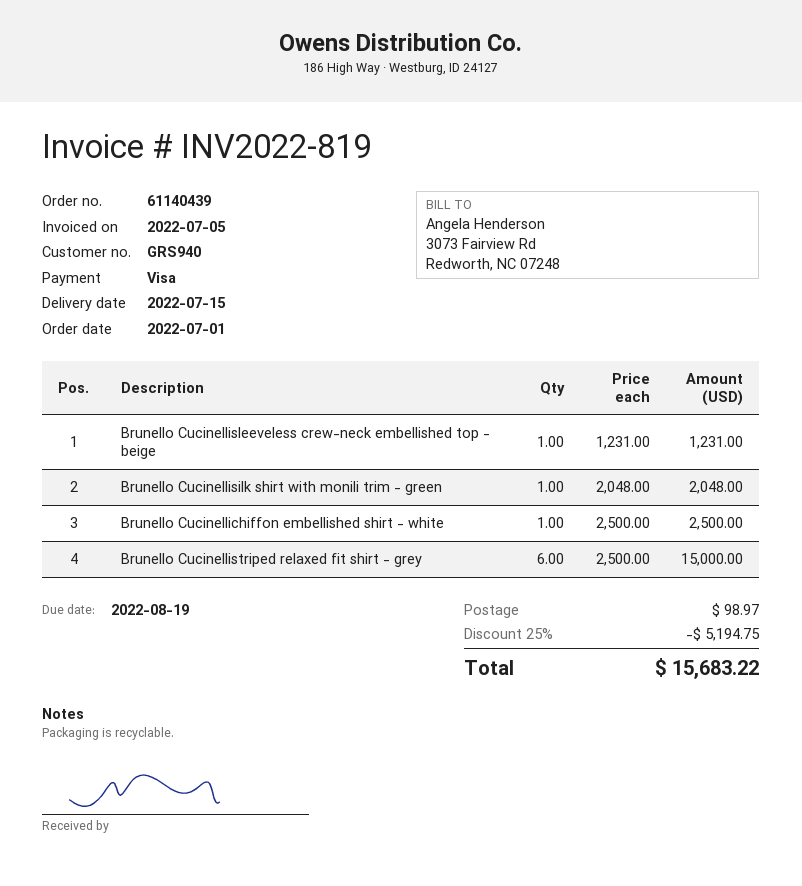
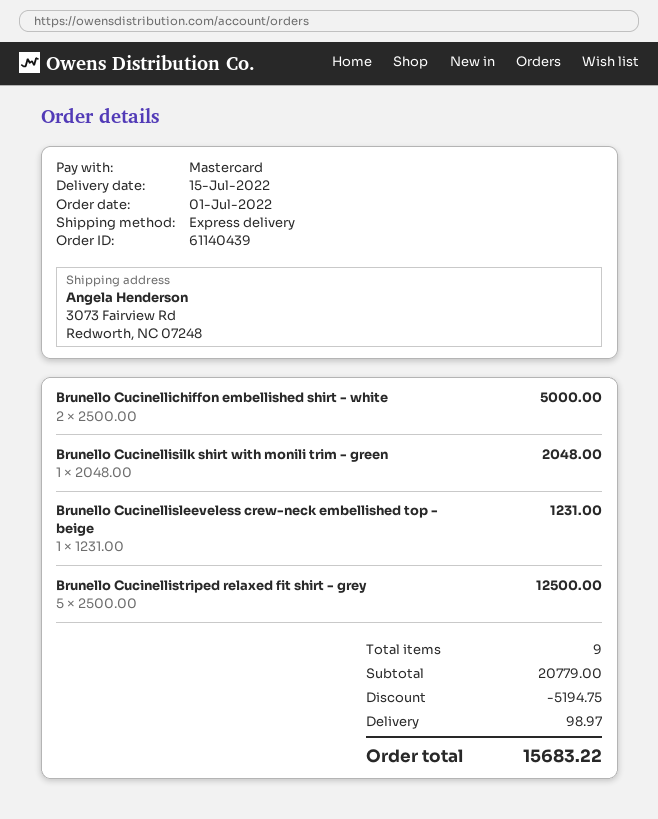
payment method: Visa -> Mastercard
Brunello Cucinellichiffon embellished shirt - white: 1 x 2500.00 = 2500.00 -> 2 x 2500.00 = 5000.00
Brunello Cucinellistriped relaxed fit shirt - grey: 6 x 2500.00 = 15000.00 -> 5 x 2500.00 = 12500.00

